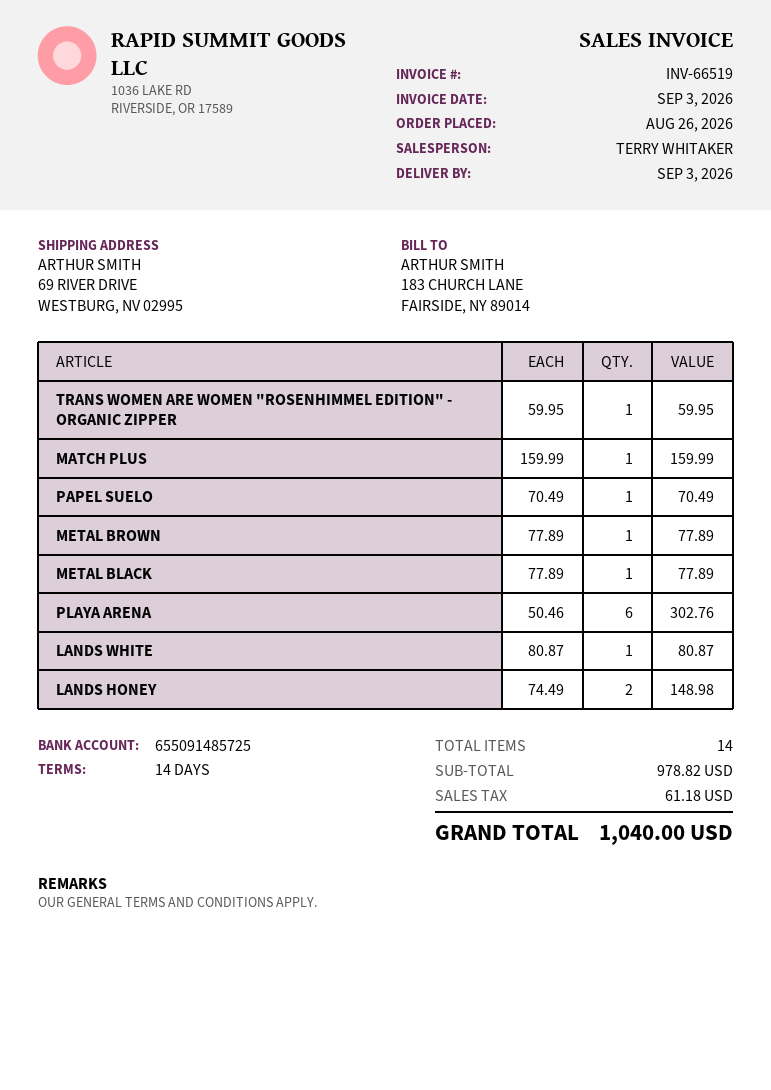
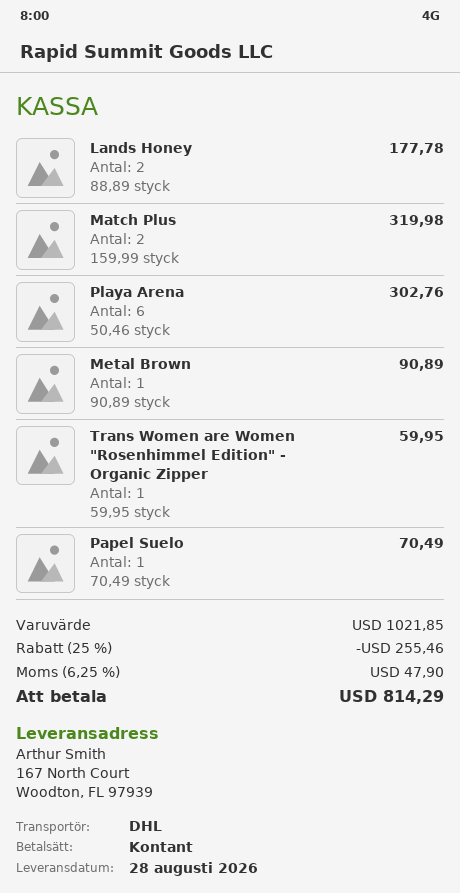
delivery date: 2026-09-03 -> 2026-08-28
ship to: 69 RIVER DRIVE, WESTBURG, NV 02995 -> 167 North Court, Woodton, FL 97939
MATCH PLUS: 1 x 159.99 = 159.99 -> 2 x 159.99 = 319.98
METAL BROWN: 1 x 77.89 = 77.89 -> 1 x 90.89 = 90.89
METAL BLACK: 1 x 77.89 = 77.89 -> none
LANDS WHITE: 1 x 80.87 = 80.87 -> none
LANDS HONEY: 2 x 74.49 = 148.98 -> 2 x 88.89 = 177.78
subtotal: 978.82 -> 1021.85
discount: none -> 25% = 255.46
tax: 61.18 -> 47.90
total: 1040.00 -> 814.29

